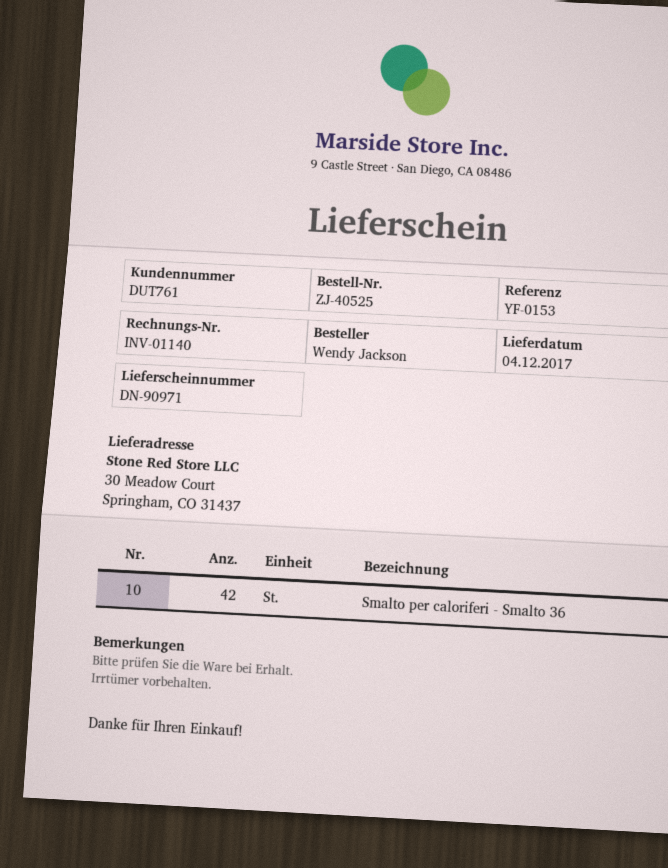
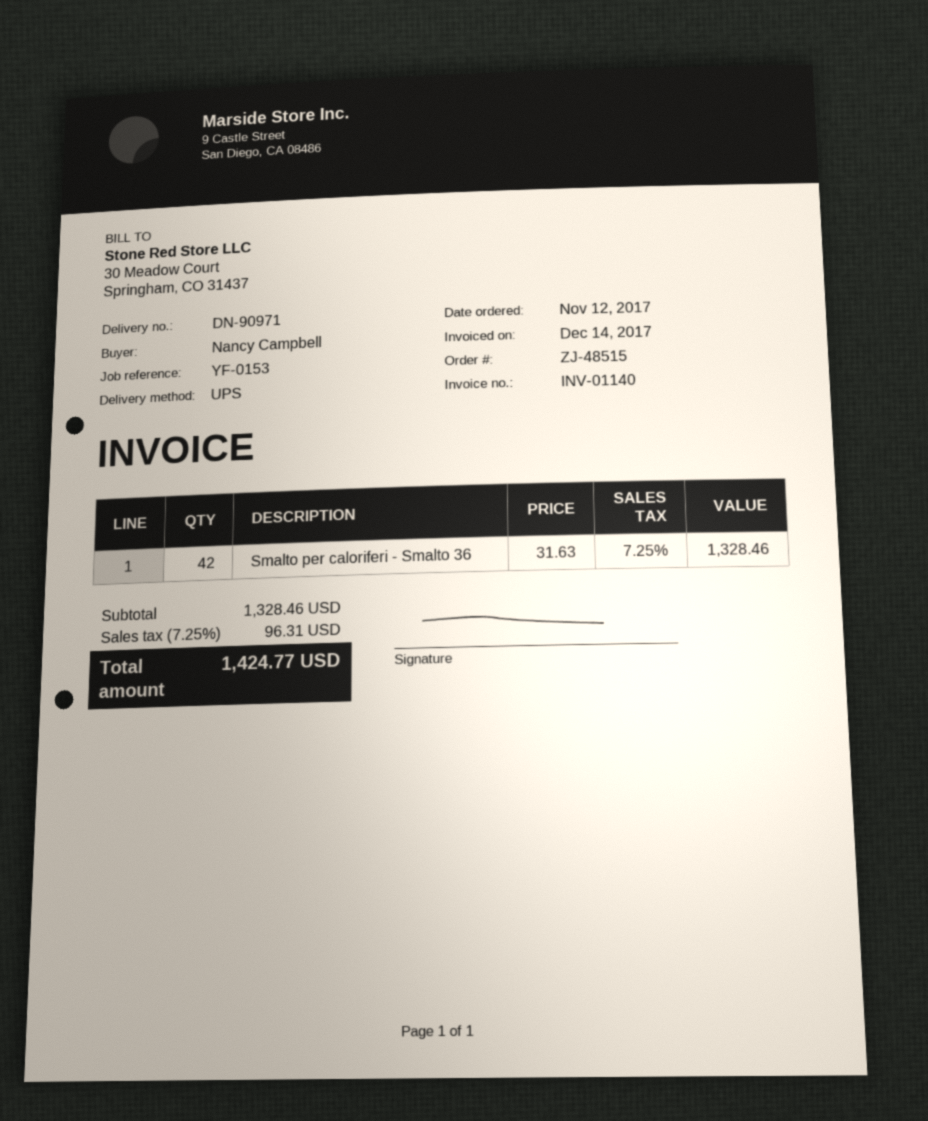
order number: ZJ-40525 -> ZJ-48515
ordered by: Wendy Jackson -> Nancy Campbell

